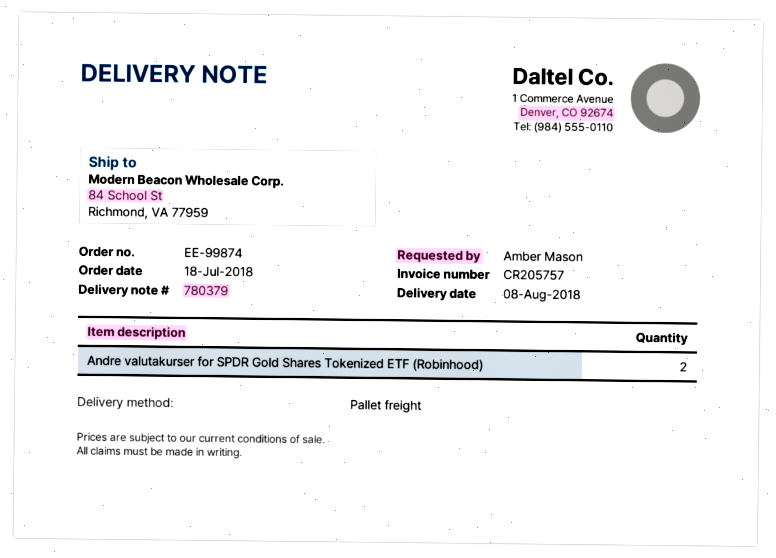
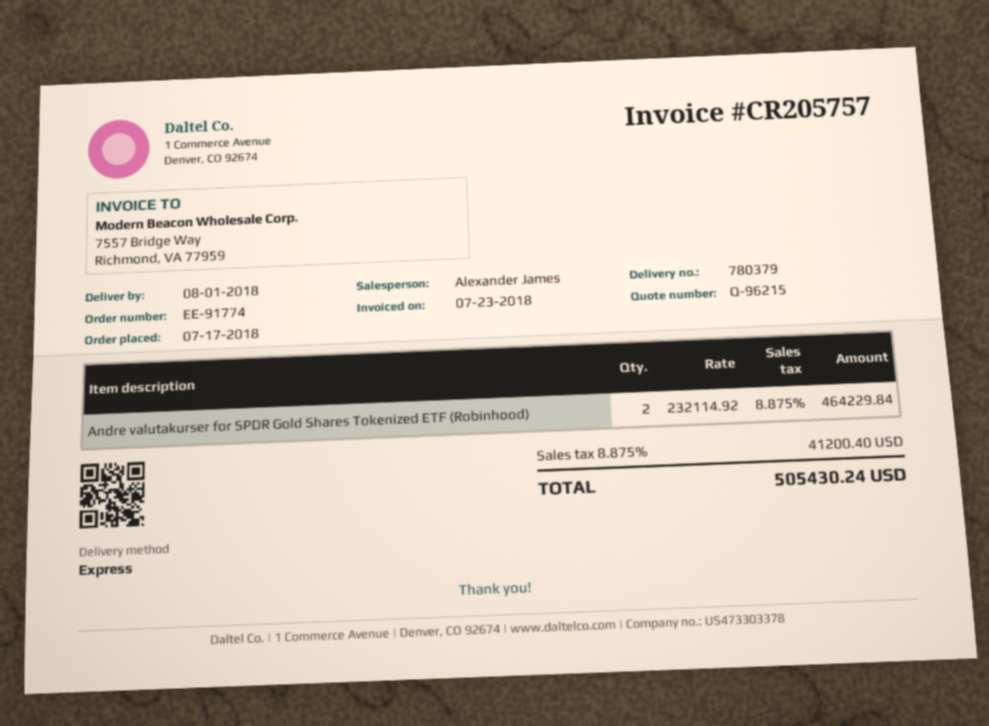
order number: EE-99874 -> EE-91774
order date: 2018-07-18 -> 2018-07-17
delivery date: 2018-08-08 -> 2018-08-01
shipping method: pallet freight -> express

